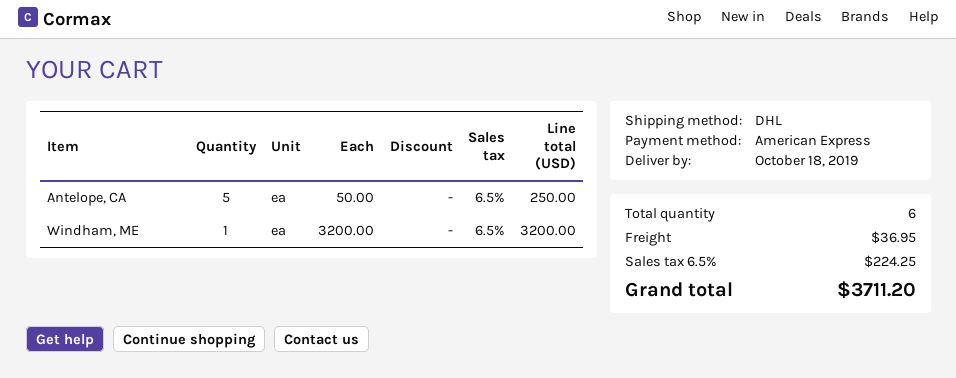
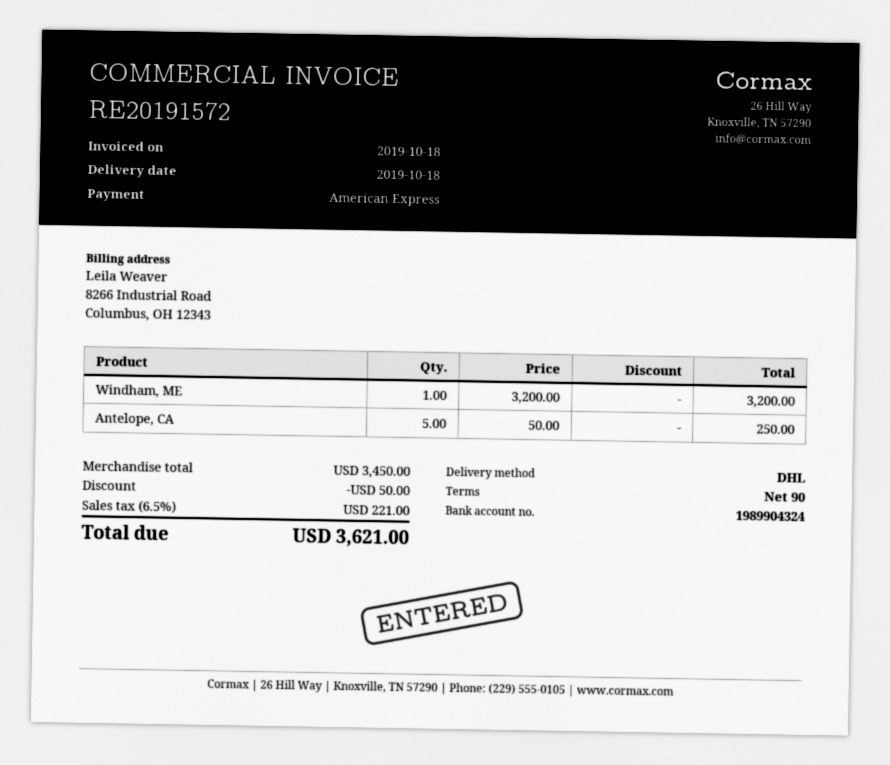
discount: none -> 50.00
shipping: 36.95 -> none
tax: 6.5% = 224.25 -> 6.5% = 221.00
total: 3711.20 -> 3621.00

